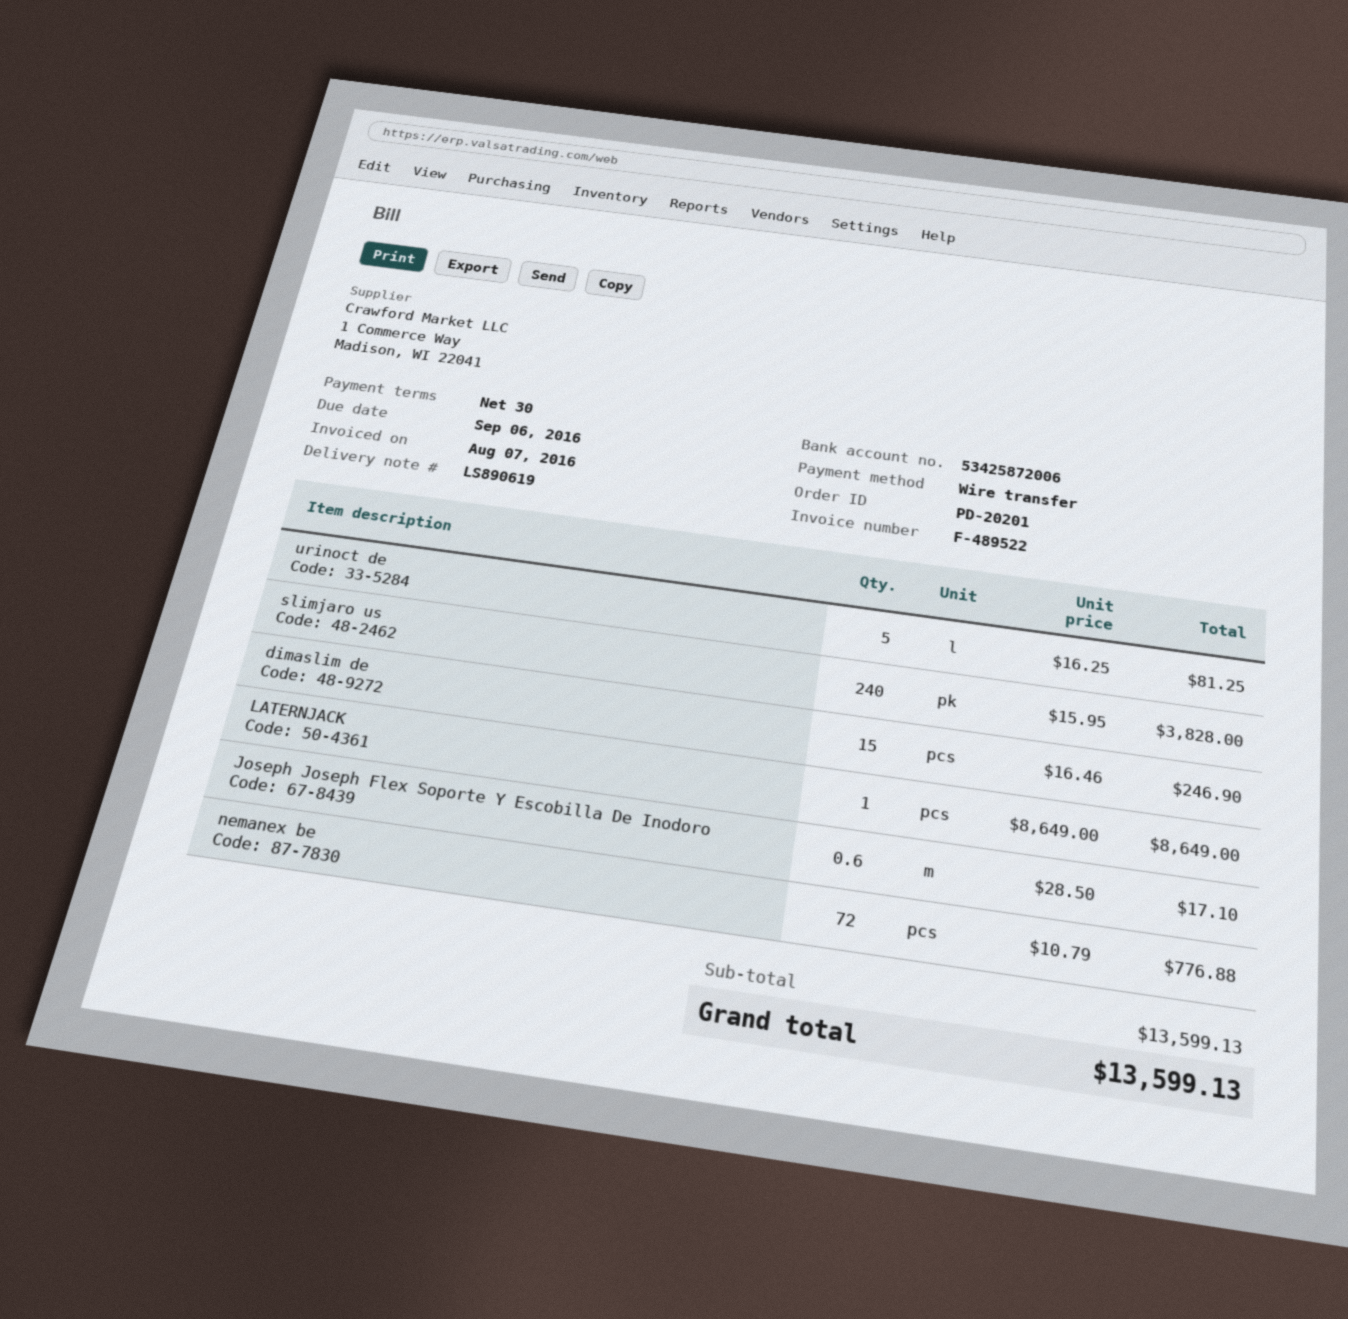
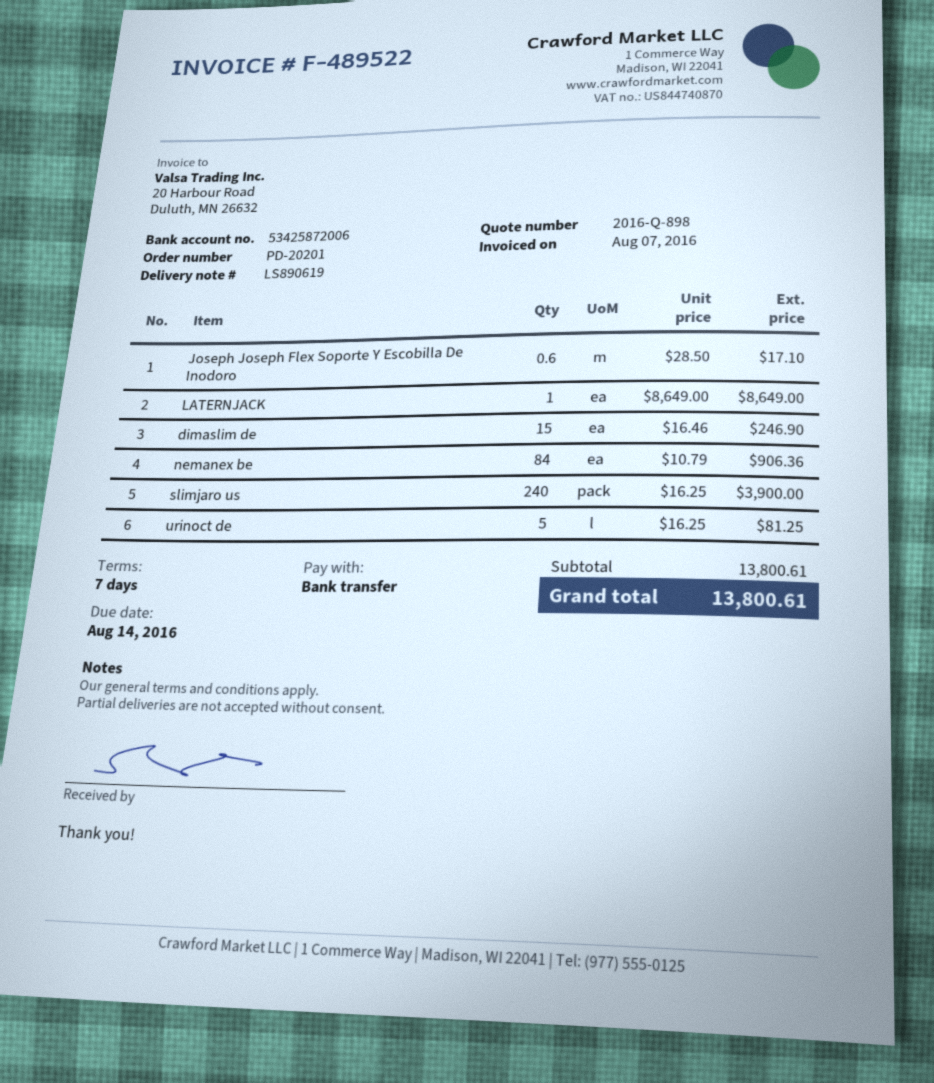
payment terms: 30 days -> 7 days
due date: 2016-09-06 -> 2016-08-14
slimjaro us: 240 x 15.95 = 3828.00 -> 240 x 16.25 = 3900.00
nemanex be: 72 x 10.79 = 776.88 -> 84 x 10.79 = 906.36
subtotal: 13599.13 -> 13800.61
total: 13599.13 -> 13800.61

